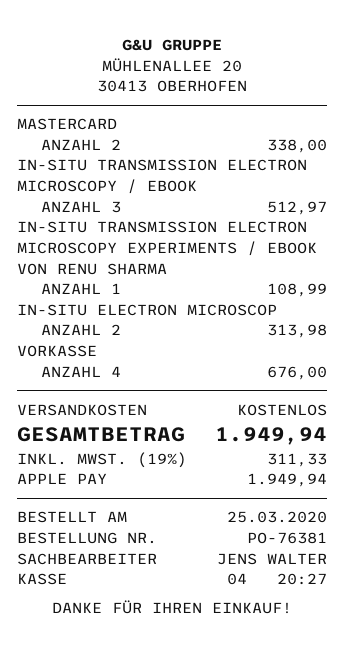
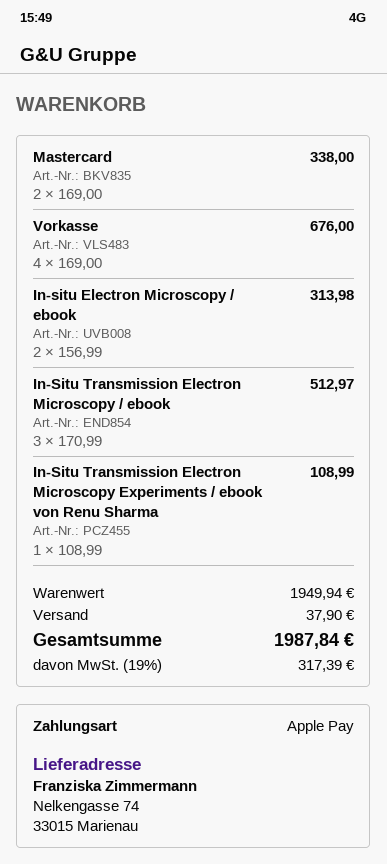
shipping: 0.00 -> 37.90
tax: 19% = 311.33 -> 19% = 317.39
total: 1949.94 -> 1987.84

